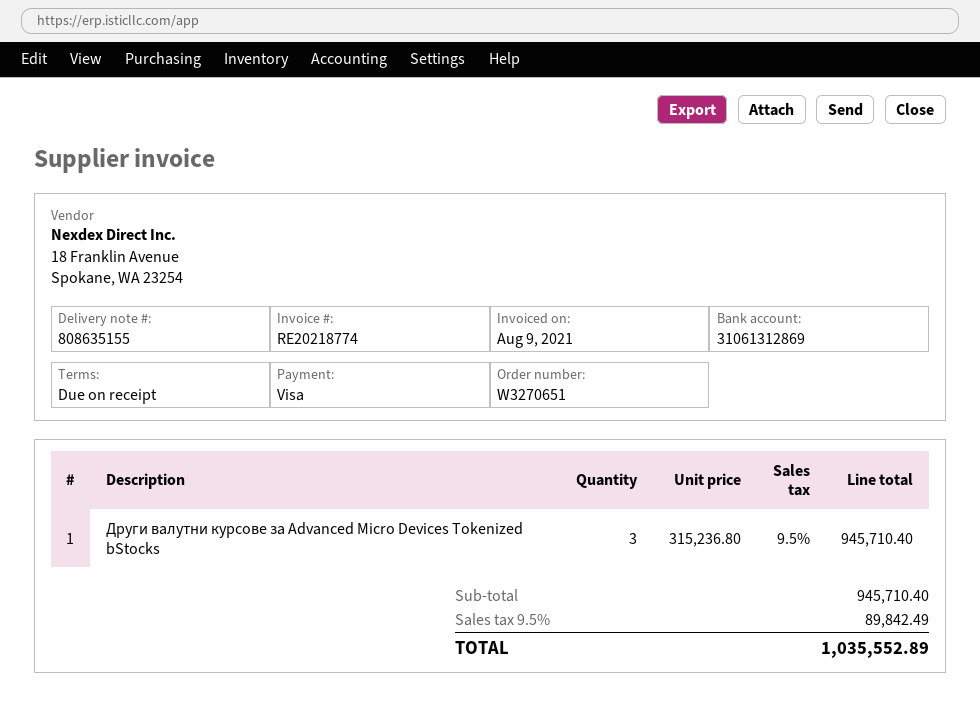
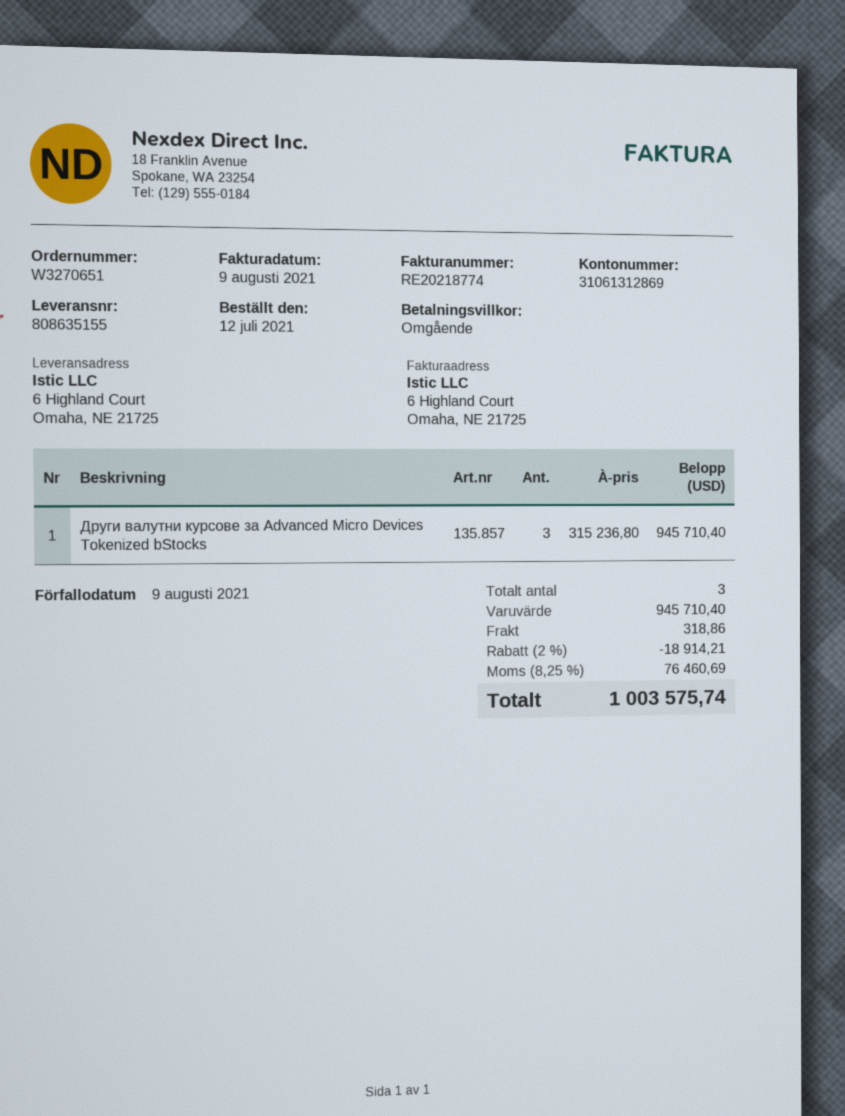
discount: none -> 2% = 18914.21
shipping: none -> 318.86
tax: 9.5% = 89842.49 -> 8.25% = 76460.69
total: 1035552.89 -> 1003575.74

